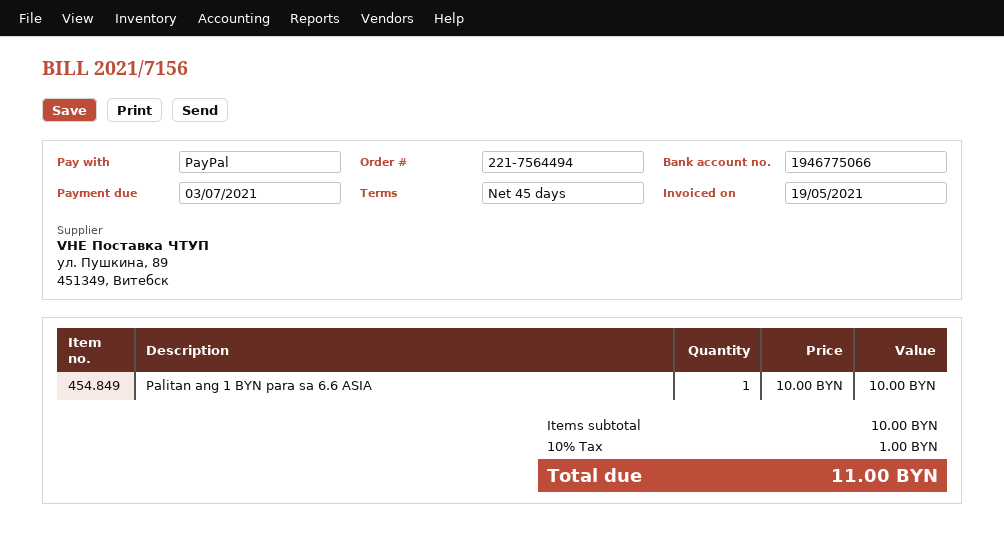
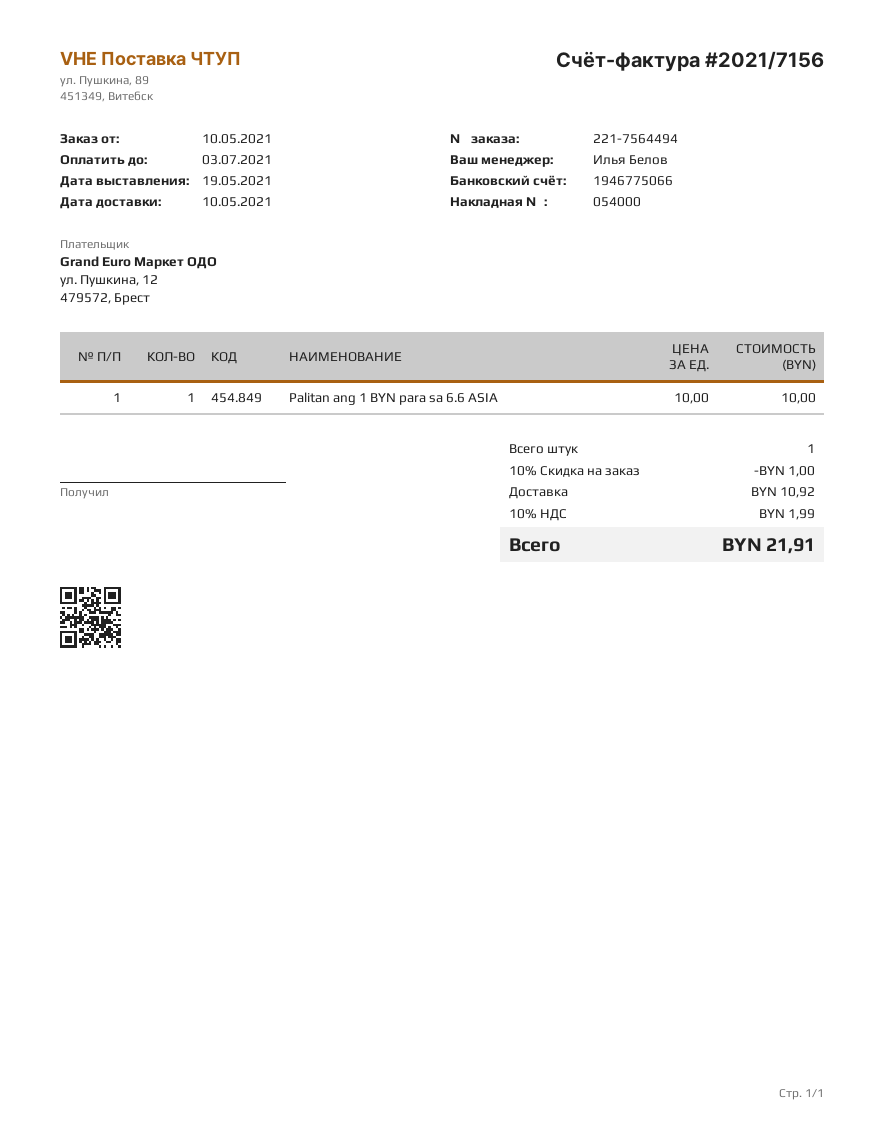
discount: none -> 10% = 1.00
shipping: none -> 10.92
tax: 10% = 1.00 -> 10% = 1.99
total: 11.00 -> 21.91

